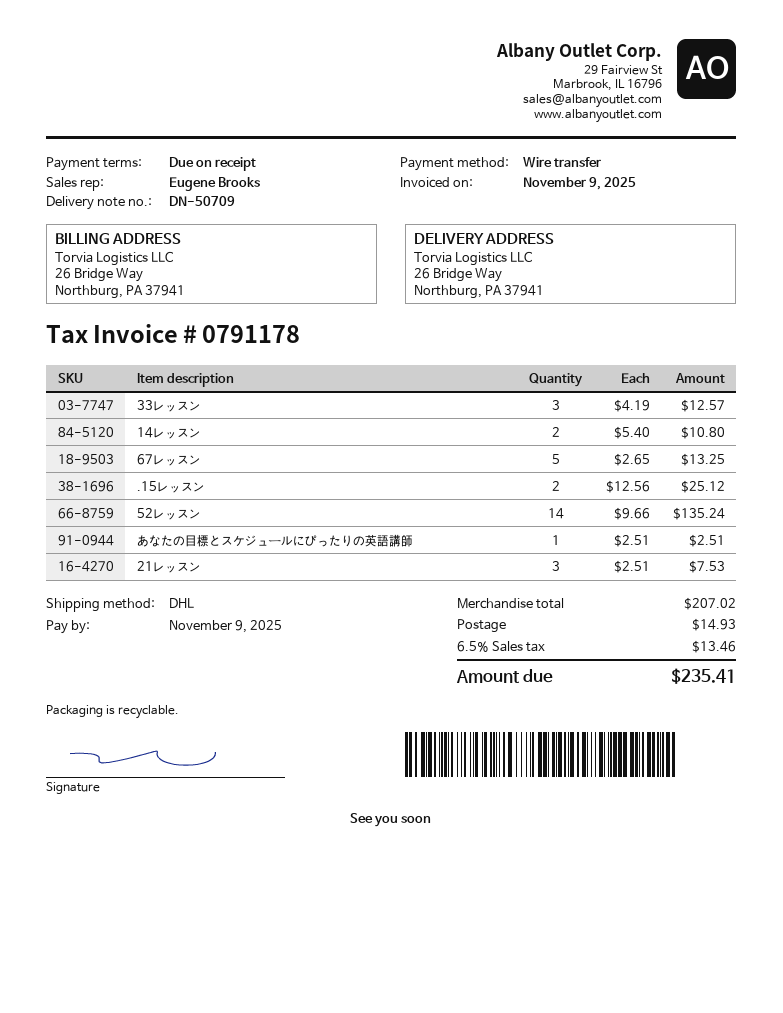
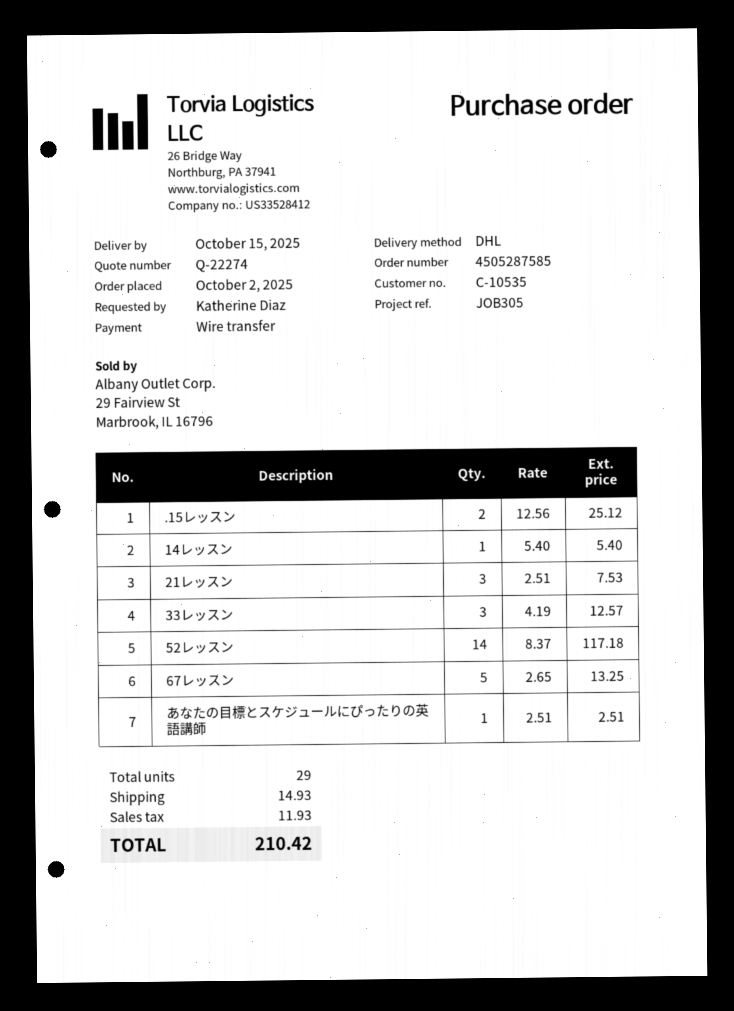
14レッスン: 2 x 5.40 = 10.80 -> 1 x 5.40 = 5.40
52レッスン: 14 x 9.66 = 135.24 -> 14 x 8.37 = 117.18
tax: 13.46 -> 11.93
total: 235.41 -> 210.42

